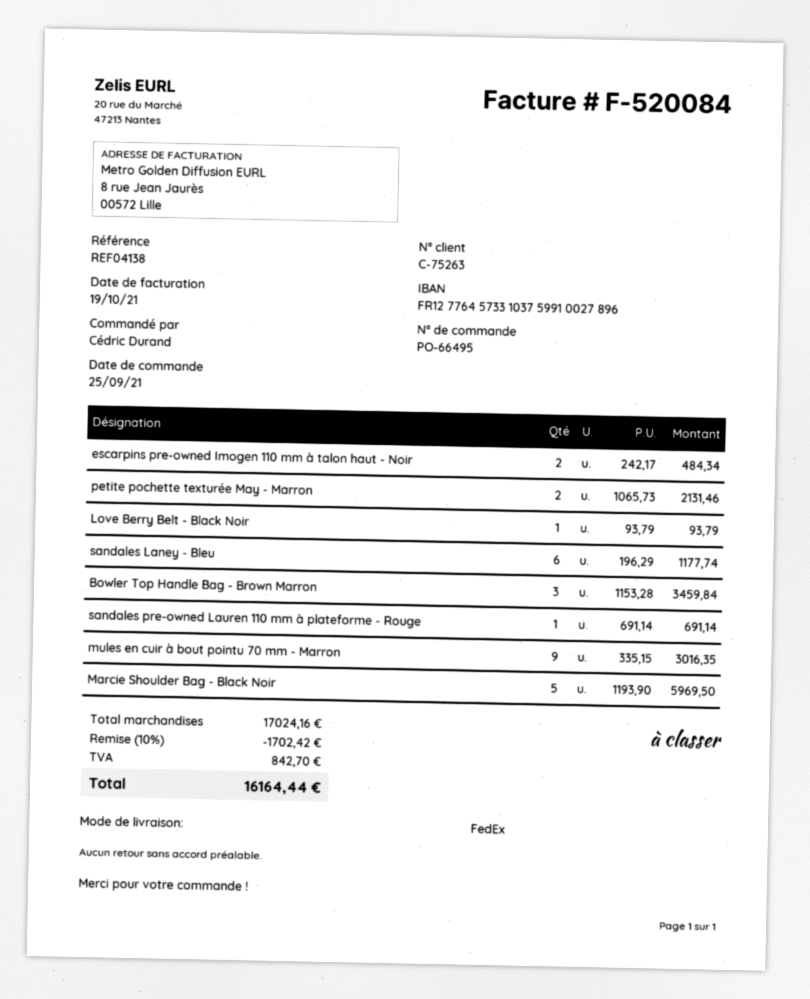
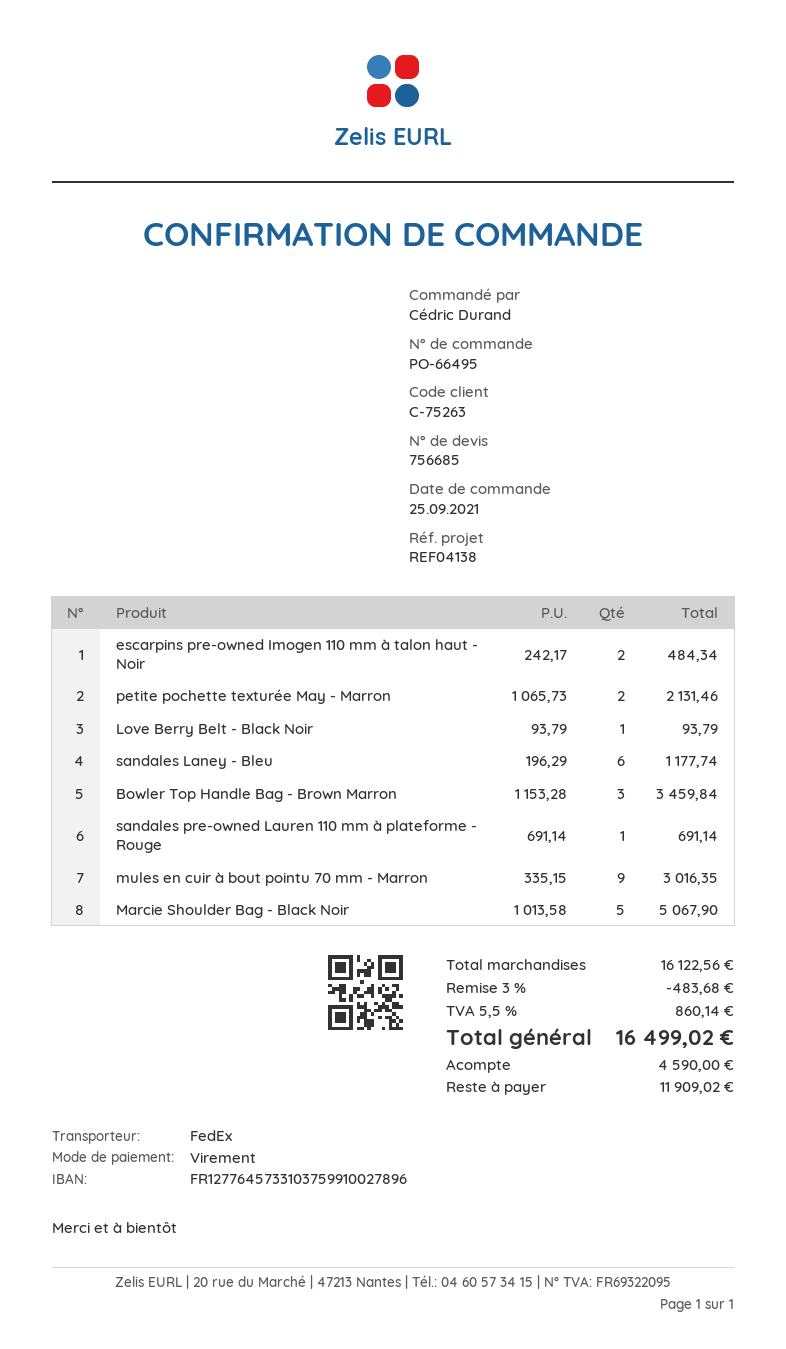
Marcie Shoulder Bag - Black Noir: 5 x 1193.90 = 5969.50 -> 5 x 1013.58 = 5067.90
subtotal: 17024.16 -> 16122.56
discount: 10% = 1702.42 -> 3% = 483.68
tax: 842.70 -> 860.14
total: 16164.44 -> 16499.02

